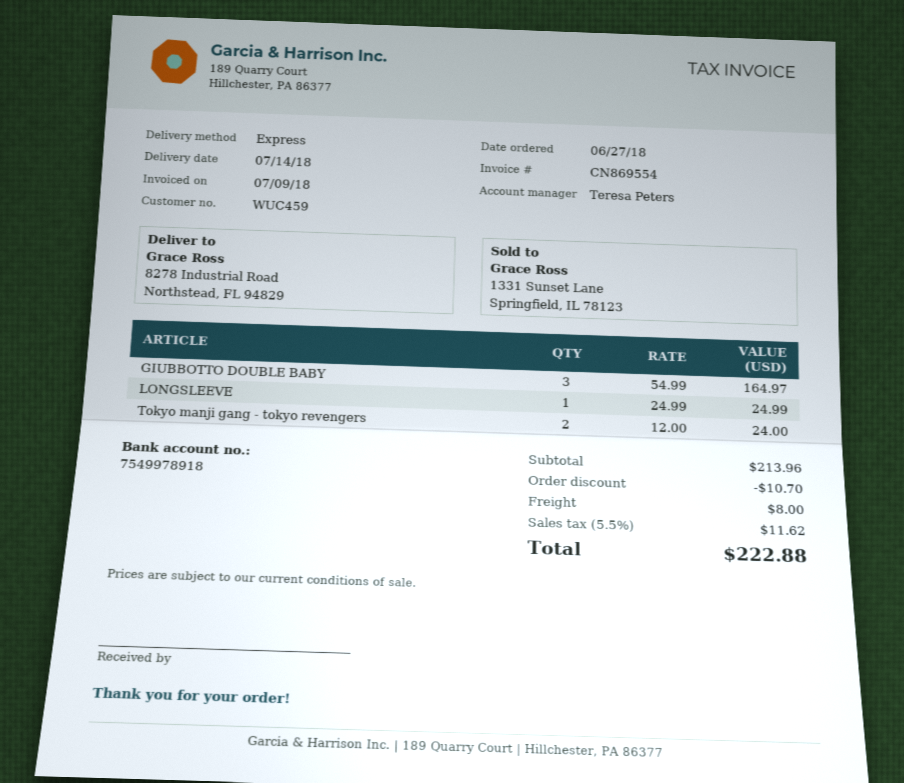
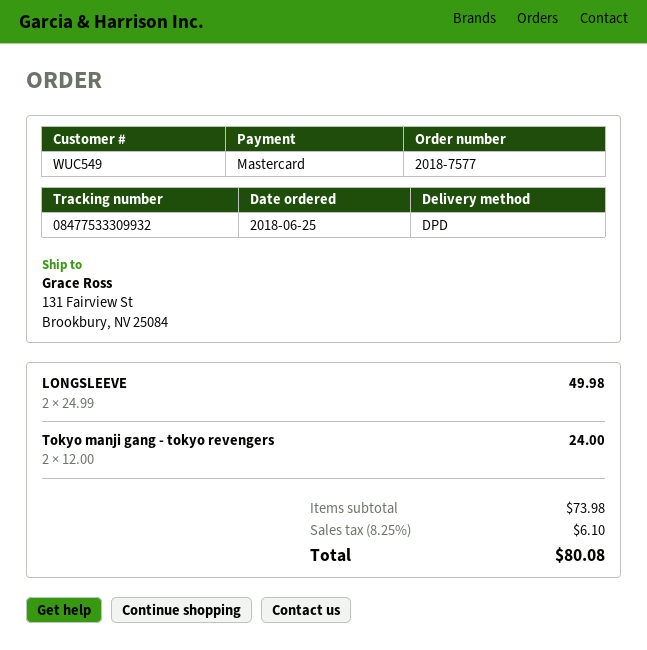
order date: 2018-06-27 -> 2018-06-25
customer number: WUC459 -> WUC549
shipping method: express -> DPD
ship to: 8278 Industrial Road, Northstead, FL 94829 -> 131 Fairview St, Brookbury, NV 25084
GIUBBOTTO DOUBLE BABY: 3 x 54.99 = 164.97 -> none
LONGSLEEVE: 1 x 24.99 = 24.99 -> 2 x 24.99 = 49.98
subtotal: 213.96 -> 73.98
discount: 10.70 -> none
shipping: 8.00 -> none
tax: 5.5% = 11.62 -> 8.25% = 6.10
total: 222.88 -> 80.08

